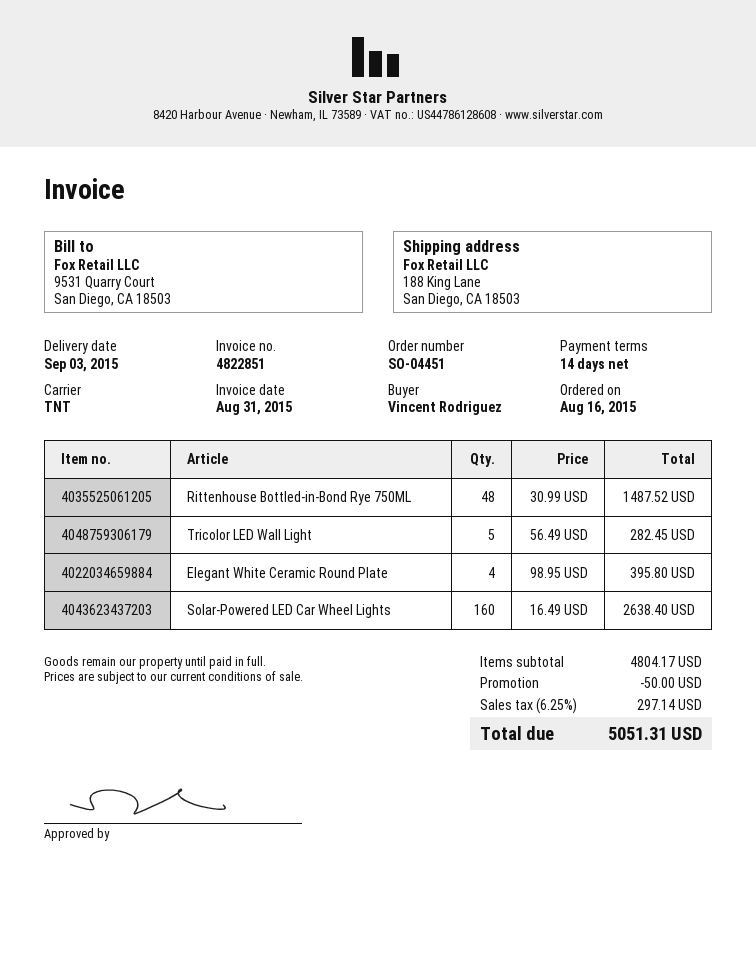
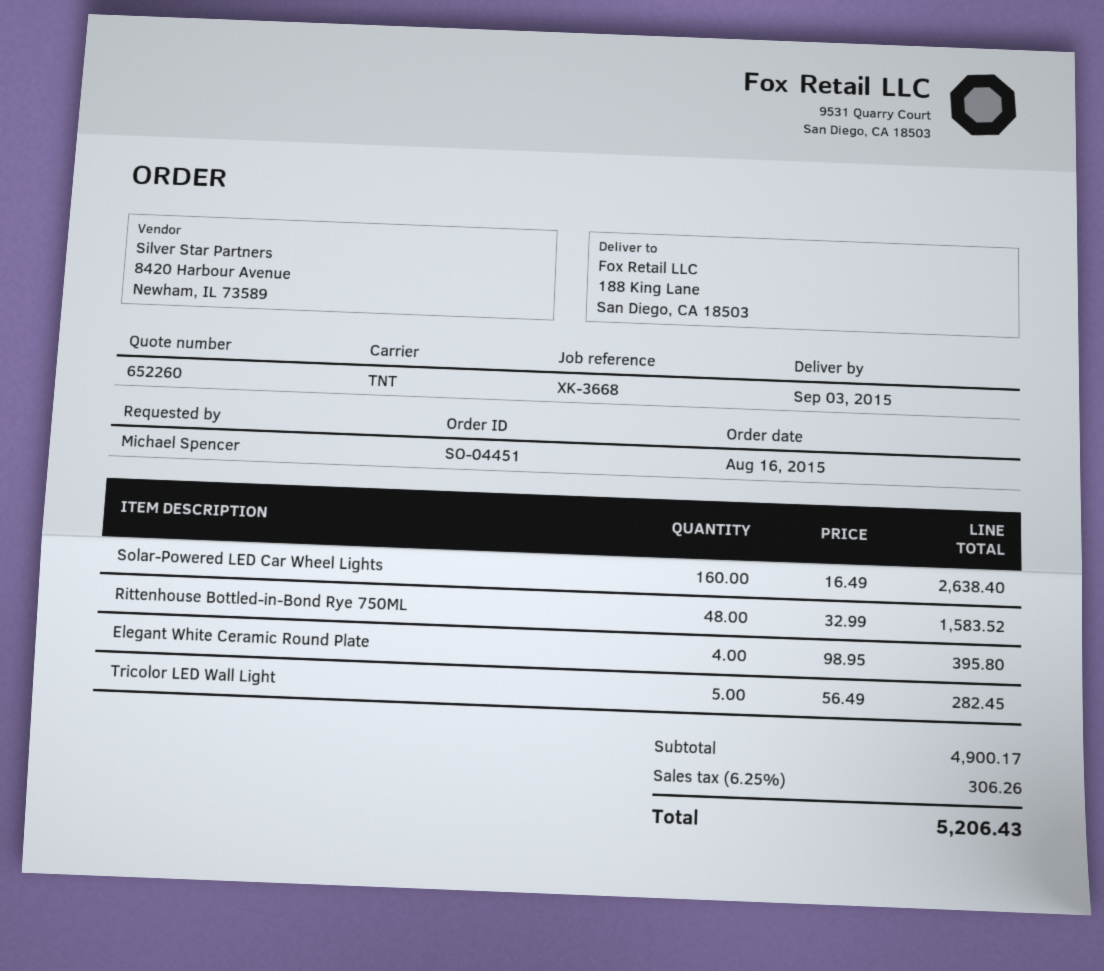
ordered by: Vincent Rodriguez -> Michael Spencer
Rittenhouse Bottled-in-Bond Rye 750ML: 48 x 30.99 = 1487.52 -> 48 x 32.99 = 1583.52
subtotal: 4804.17 -> 4900.17
discount: 50.00 -> none
tax: 6.25% = 297.14 -> 6.25% = 306.26
total: 5051.31 -> 5206.43

